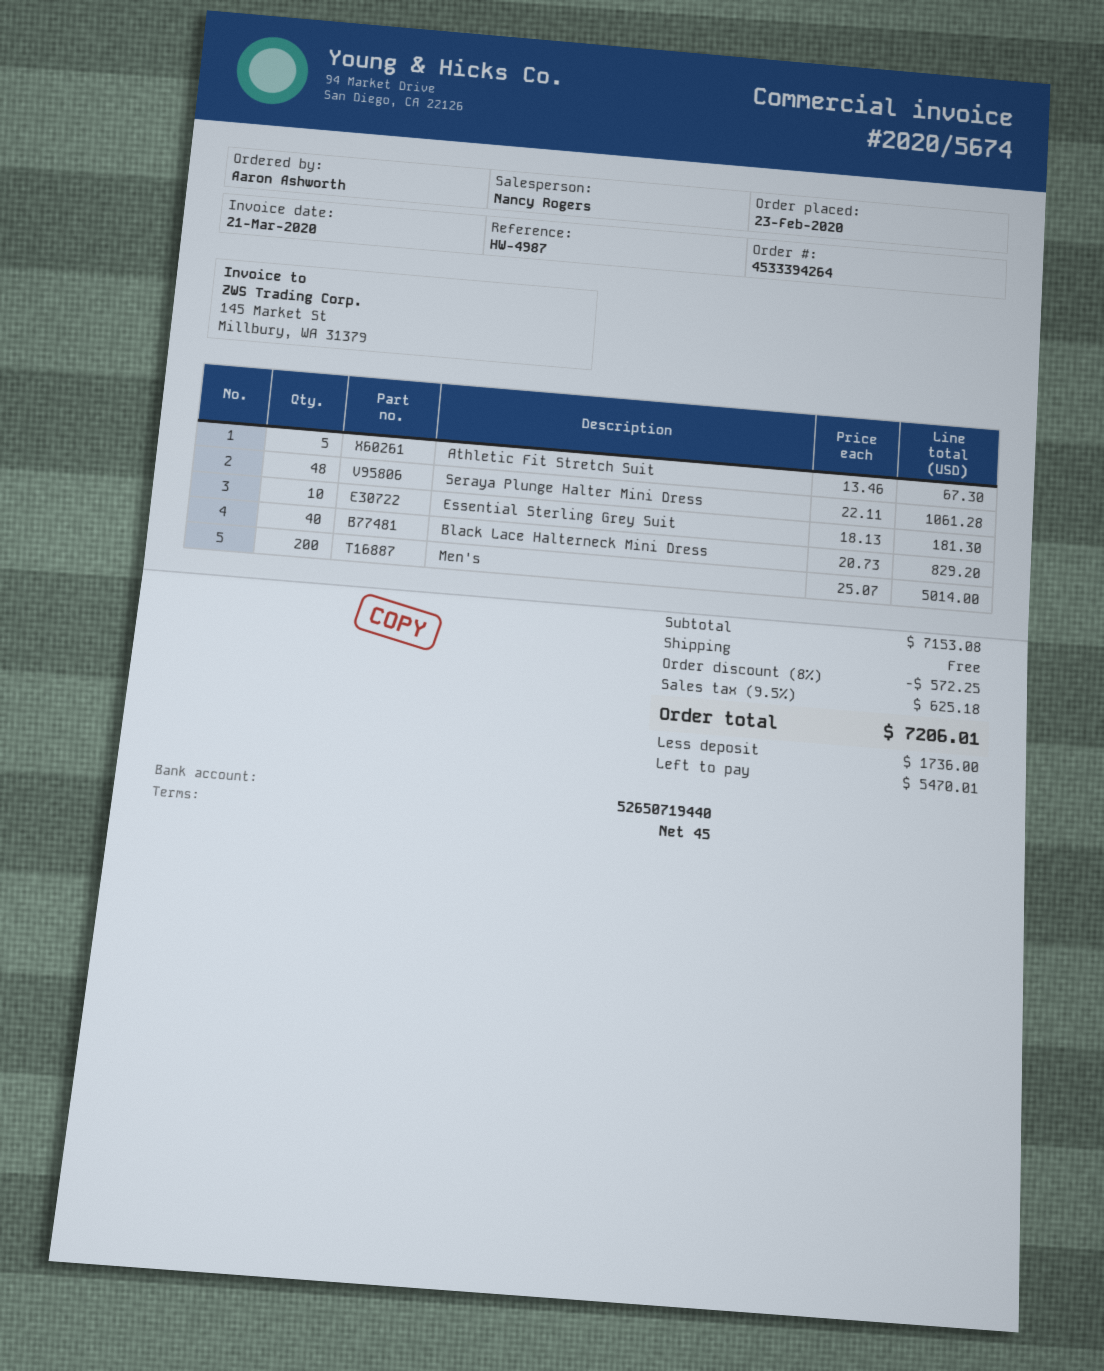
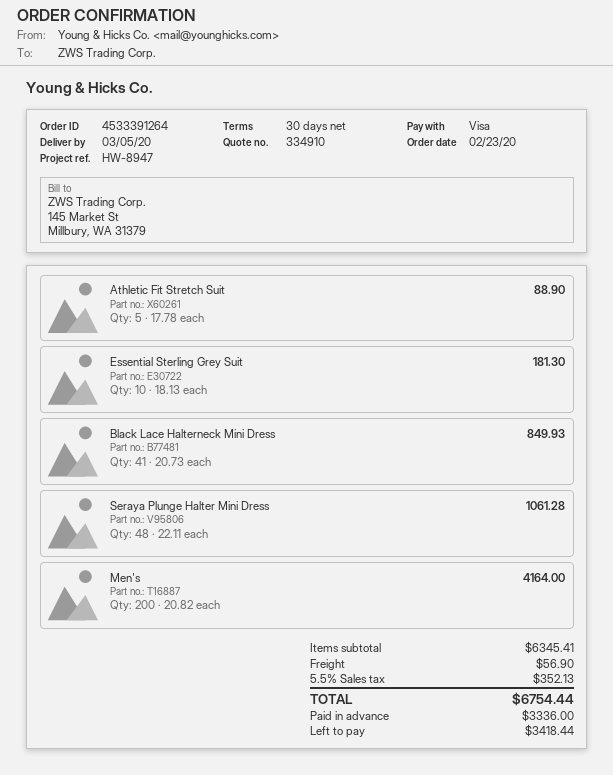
order number: 4533394264 -> 4533391264
payment terms: 45 days -> 30 days
reference: HW-4987 -> HW-8947
Athletic Fit Stretch Suit: 5 x 13.46 = 67.30 -> 5 x 17.78 = 88.90
Black Lace Halterneck Mini Dress: 40 x 20.73 = 829.20 -> 41 x 20.73 = 849.93
Men's: 200 x 25.07 = 5014.00 -> 200 x 20.82 = 4164.00
subtotal: 7153.08 -> 6345.41
discount: 8% = 572.25 -> none
shipping: 0.00 -> 56.90
tax: 9.5% = 625.18 -> 5.5% = 352.13
total: 7206.01 -> 6754.44
deposit: 1736.00 -> 3336.00
balance: 5470.01 -> 3418.44

